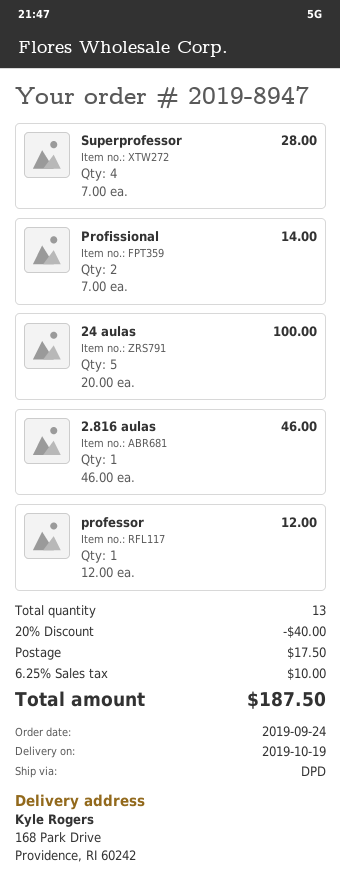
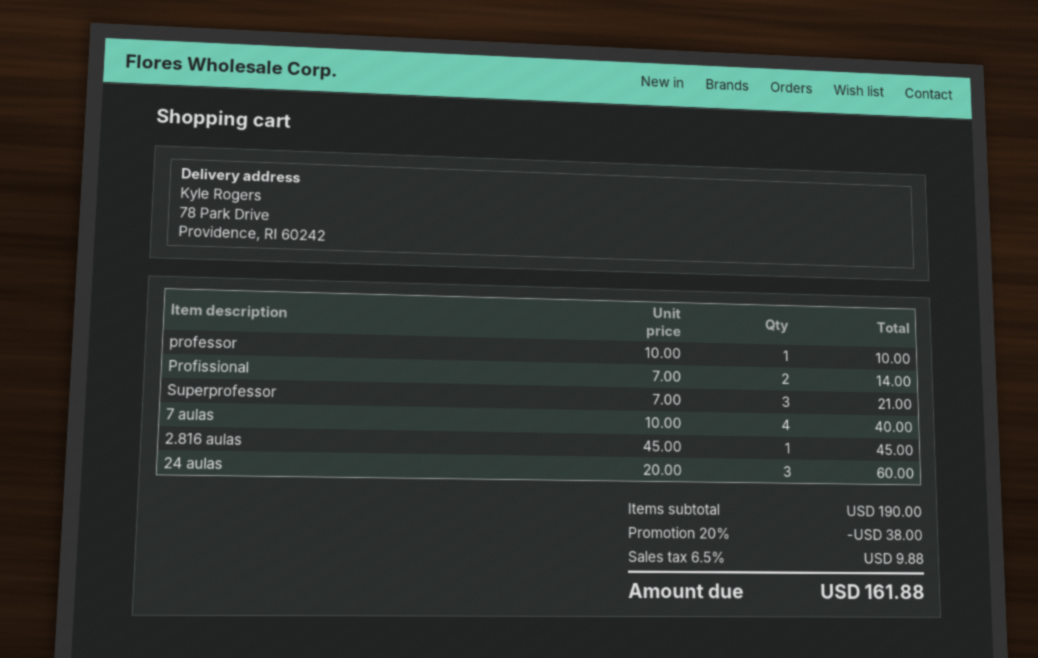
ship to: 168 Park Drive, Providence, RI 60242 -> 78 Park Drive, Providence, RI 60242
Superprofessor: 4 x 7.00 = 28.00 -> 3 x 7.00 = 21.00
24 aulas: 5 x 20.00 = 100.00 -> 3 x 20.00 = 60.00
2.816 aulas: 1 x 46.00 = 46.00 -> 1 x 45.00 = 45.00
professor: 1 x 12.00 = 12.00 -> 1 x 10.00 = 10.00
7 aulas: none -> 4 x 10.00 = 40.00
discount: 20% = 40.00 -> 20% = 38.00
shipping: 17.50 -> none
tax: 6.25% = 10.00 -> 6.5% = 9.88
total: 187.50 -> 161.88

